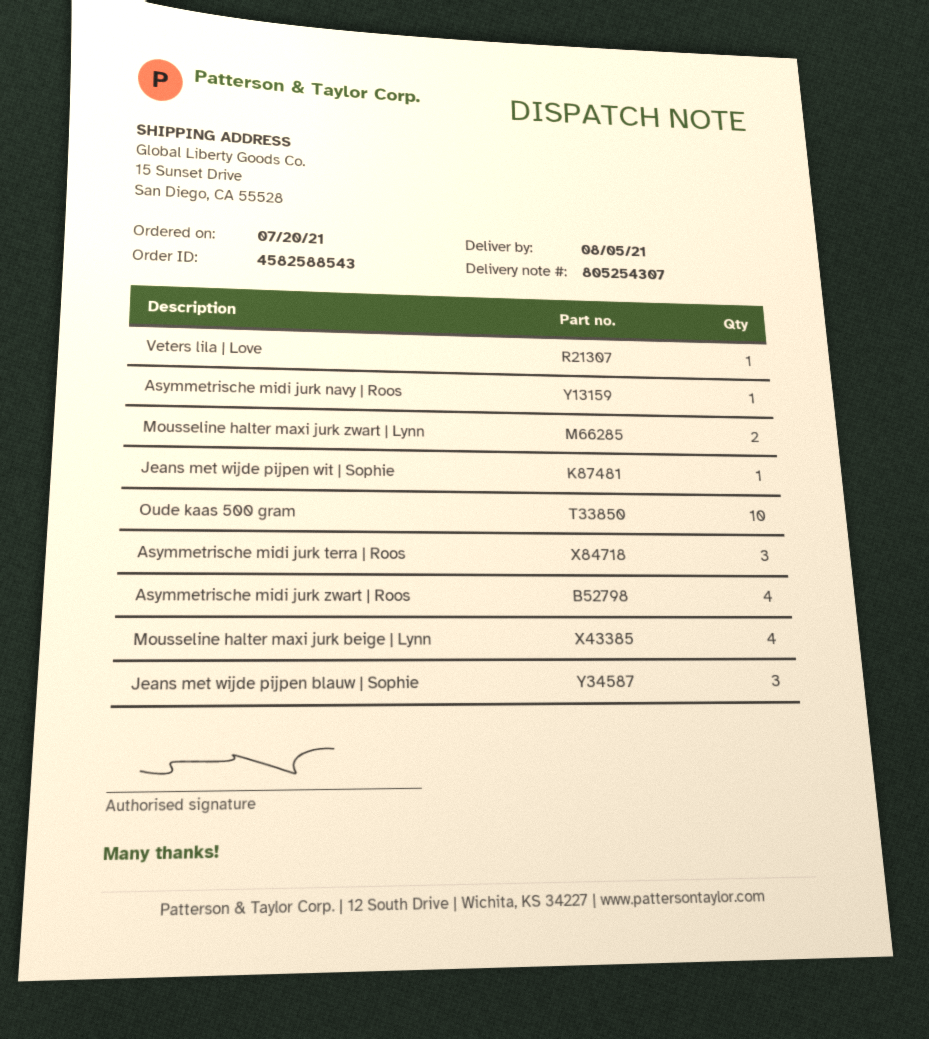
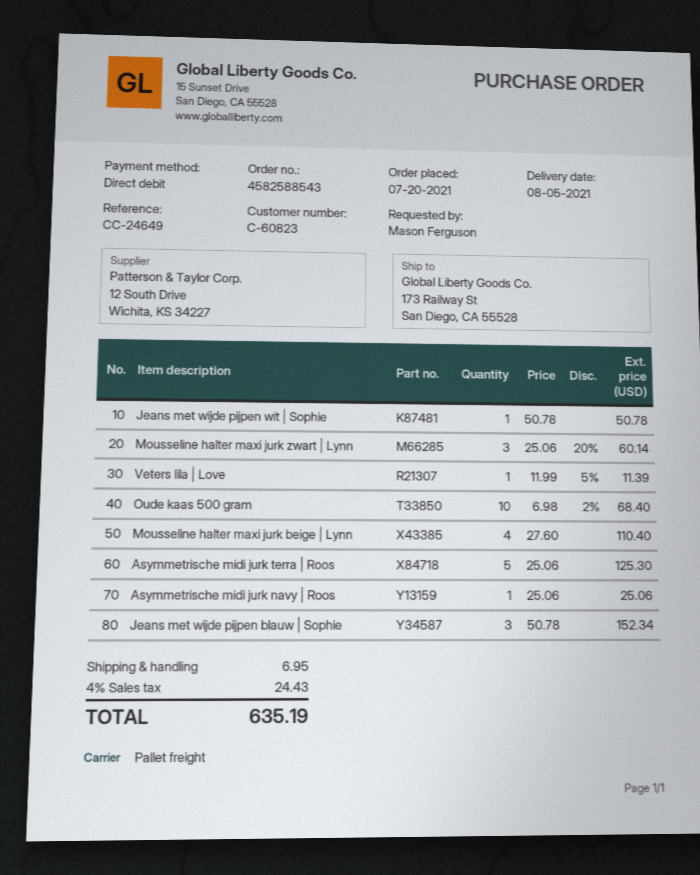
ship to: 15 Sunset Drive, San Diego, CA 55528 -> 173 Railway St, San Diego, CA 55528
Mousseline halter maxi jurk zwart | Lynn: 2 -> 3
Asymmetrische midi jurk terra | Roos: 3 -> 5
Asymmetrische midi jurk zwart | Roos: 4 -> none

